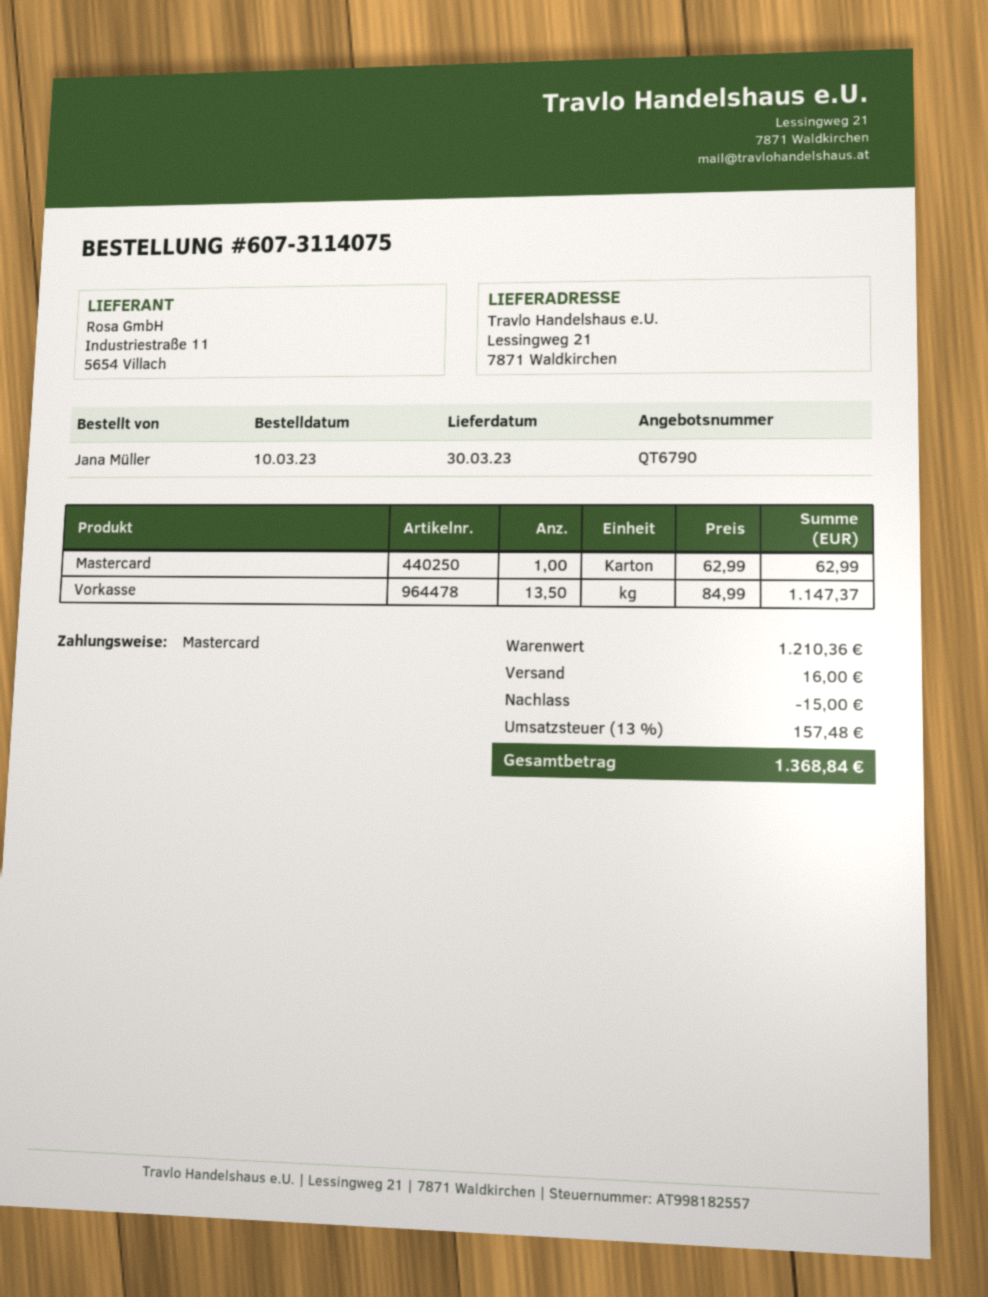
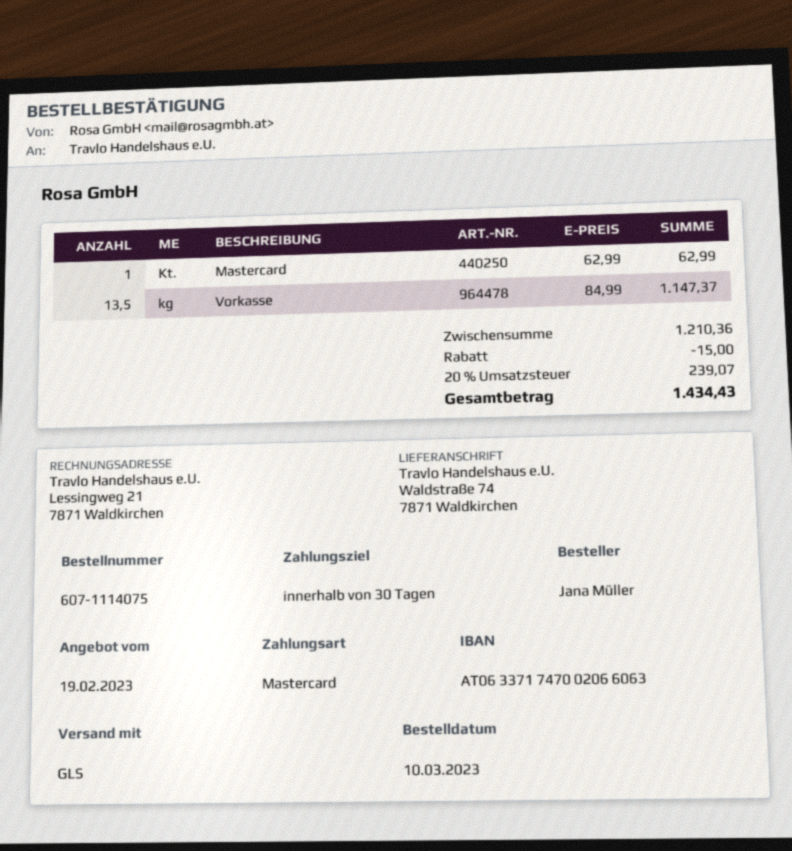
order number: 607-3114075 -> 607-1114075
ship to: Lessingweg 21, 7871 Waldkirchen -> Waldstraße 74, 7871 Waldkirchen
shipping: 16.00 -> none
tax: 13% = 157.48 -> 20% = 239.07
total: 1368.84 -> 1434.43

